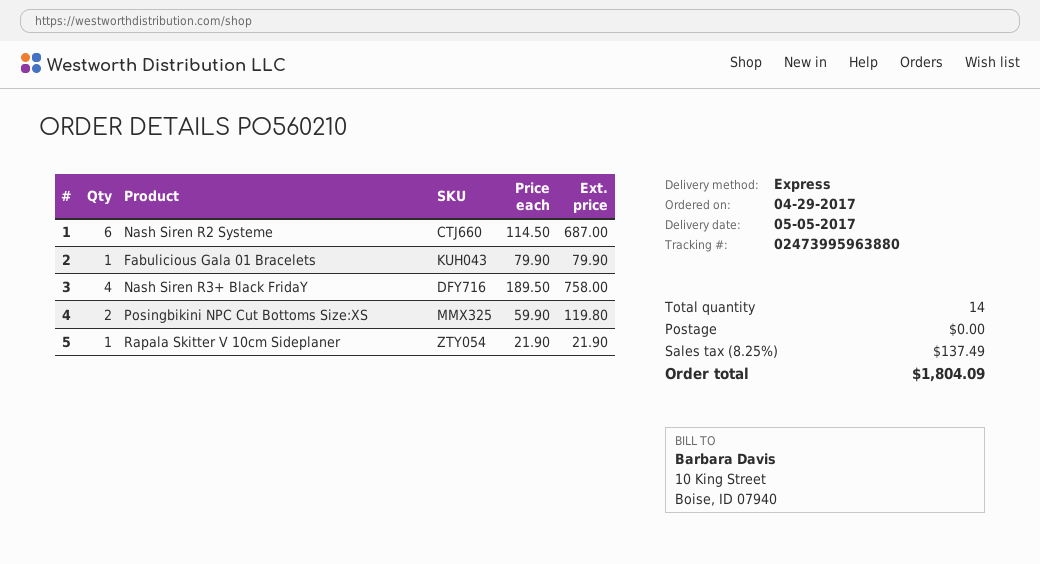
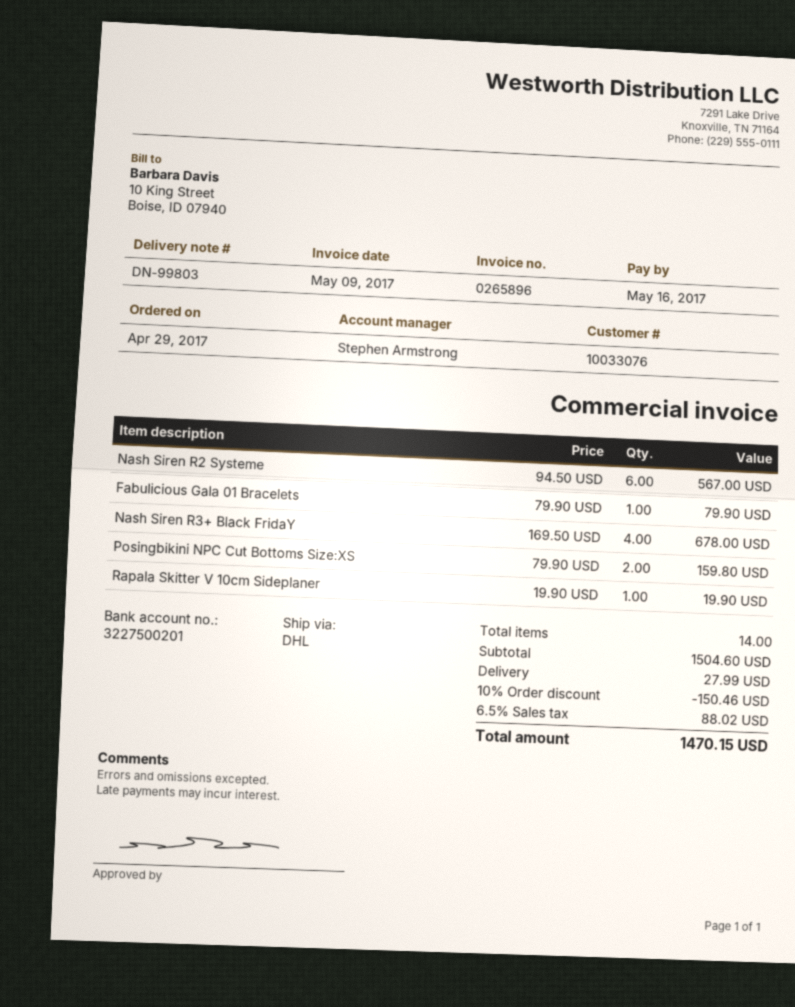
shipping method: express -> DHL
Nash Siren R2 Systeme: 6 x 114.50 = 687.00 -> 6 x 94.50 = 567.00
Nash Siren R3+ Black FridaY: 4 x 189.50 = 758.00 -> 4 x 169.50 = 678.00
Posingbikini NPC Cut Bottoms Size:XS: 2 x 59.90 = 119.80 -> 2 x 79.90 = 159.80
Rapala Skitter V 10cm Sideplaner: 1 x 21.90 = 21.90 -> 1 x 19.90 = 19.90
discount: none -> 10% = 150.46
shipping: 0.00 -> 27.99
tax: 8.25% = 137.49 -> 6.5% = 88.02
total: 1804.09 -> 1470.15

